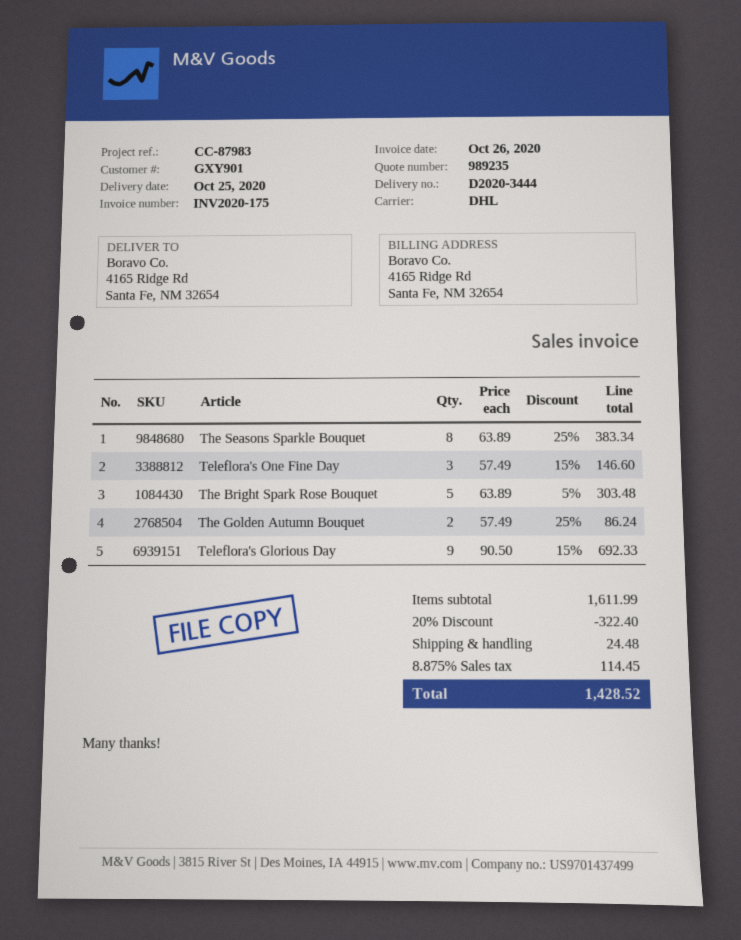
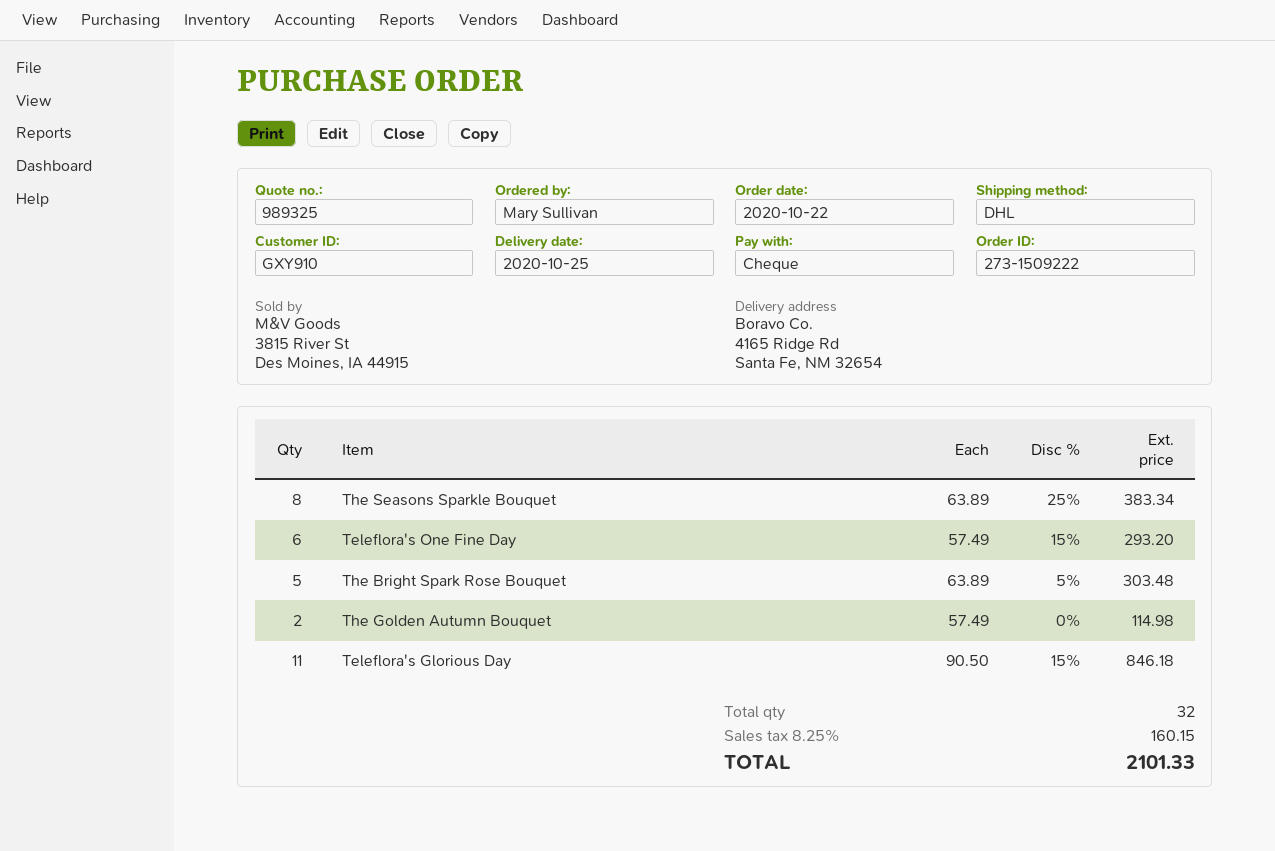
quote number: 989235 -> 989325
customer number: GXY901 -> GXY910
Teleflora's One Fine Day: 3 x 57.49 - 15% = 146.60 -> 6 x 57.49 - 15% = 293.20
The Golden Autumn Bouquet: 2 x 57.49 - 25% = 86.24 -> 2 x 57.49 = 114.98
Teleflora's Glorious Day: 9 x 90.50 - 15% = 692.33 -> 11 x 90.50 - 15% = 846.18
discount: 20% = 322.40 -> none
shipping: 24.48 -> none
tax: 8.875% = 114.45 -> 8.25% = 160.15
total: 1428.52 -> 2101.33

